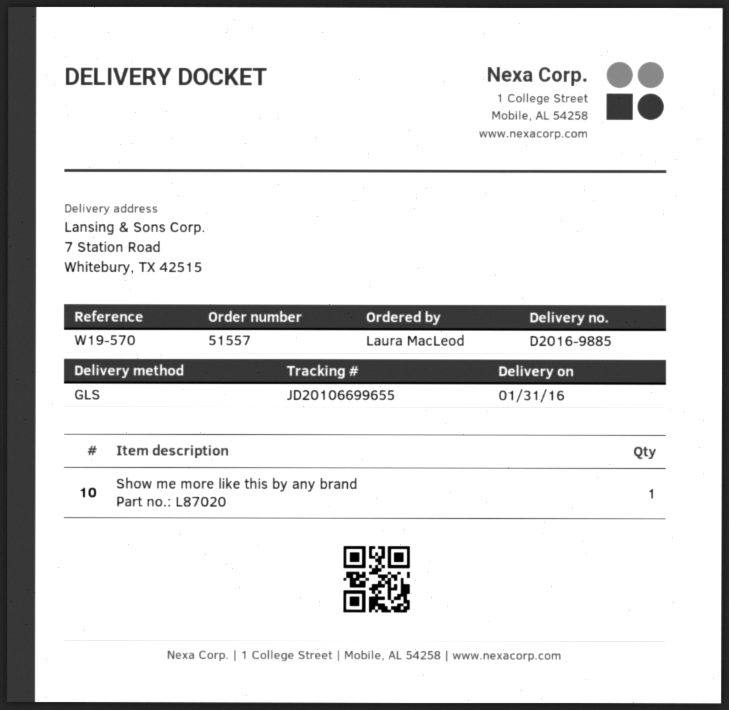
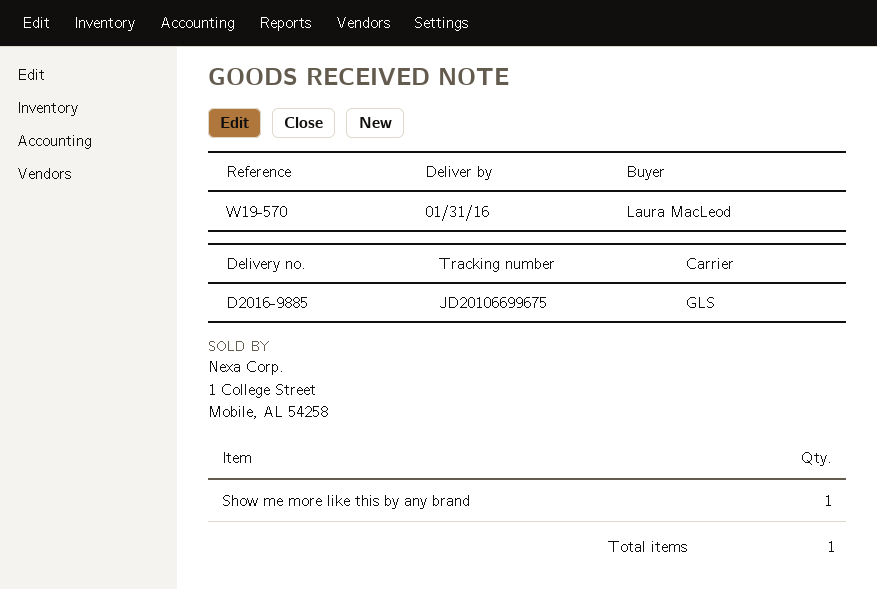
tracking number: JD20106699655 -> JD20106699675

